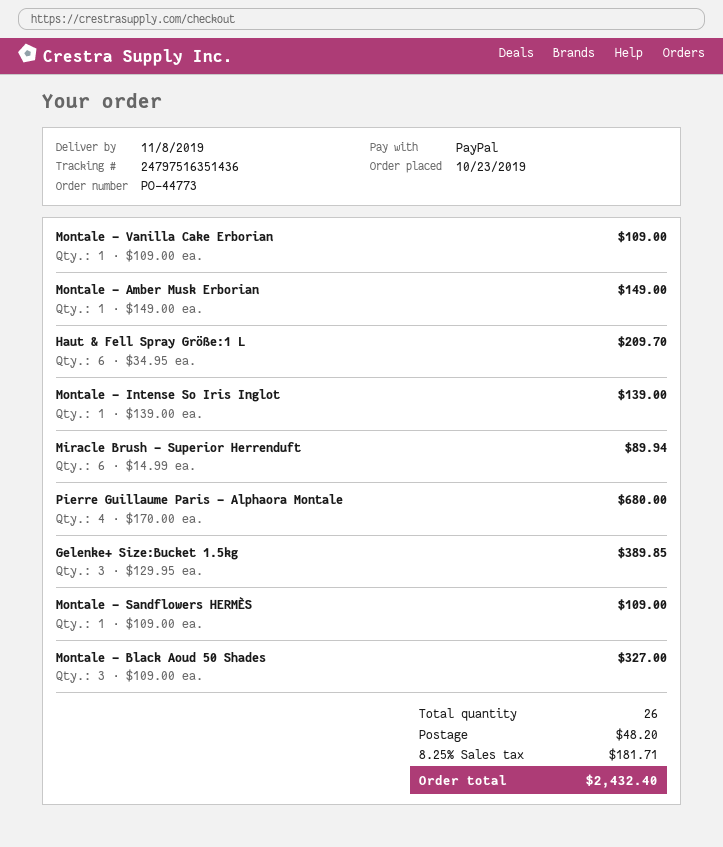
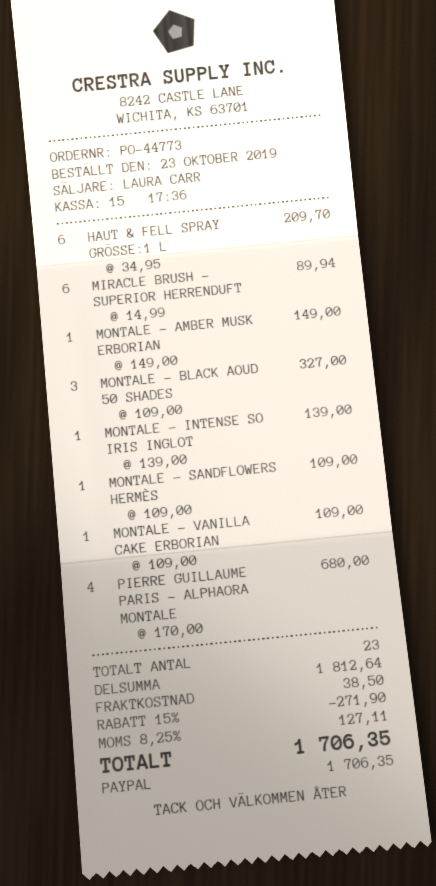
Gelenke+ Size:Bucket 1.5kg: 3 x 129.95 = 389.85 -> none
total quantity: 26 -> 23
discount: none -> 15% = 271.90
shipping: 48.20 -> 38.50
tax: 8.25% = 181.71 -> 8.25% = 127.11
total: 2432.40 -> 1706.35

